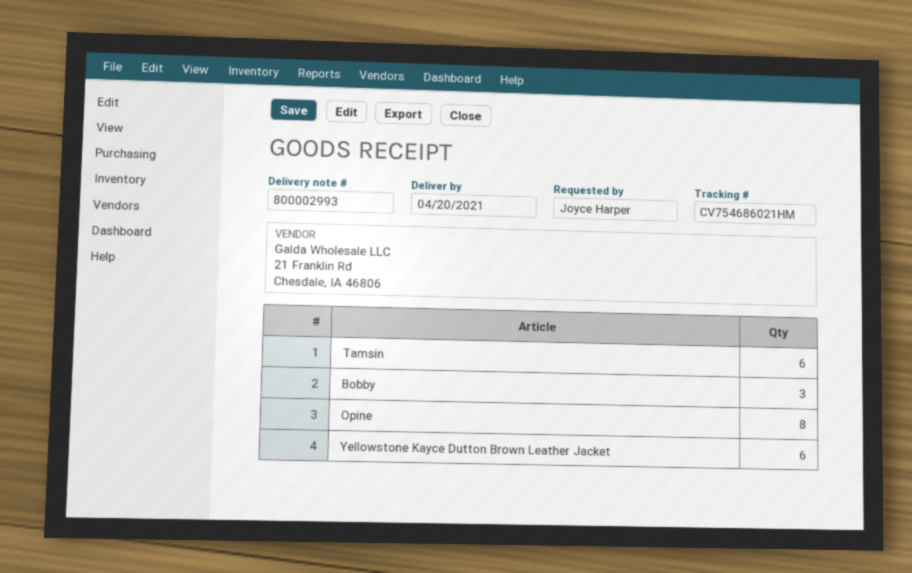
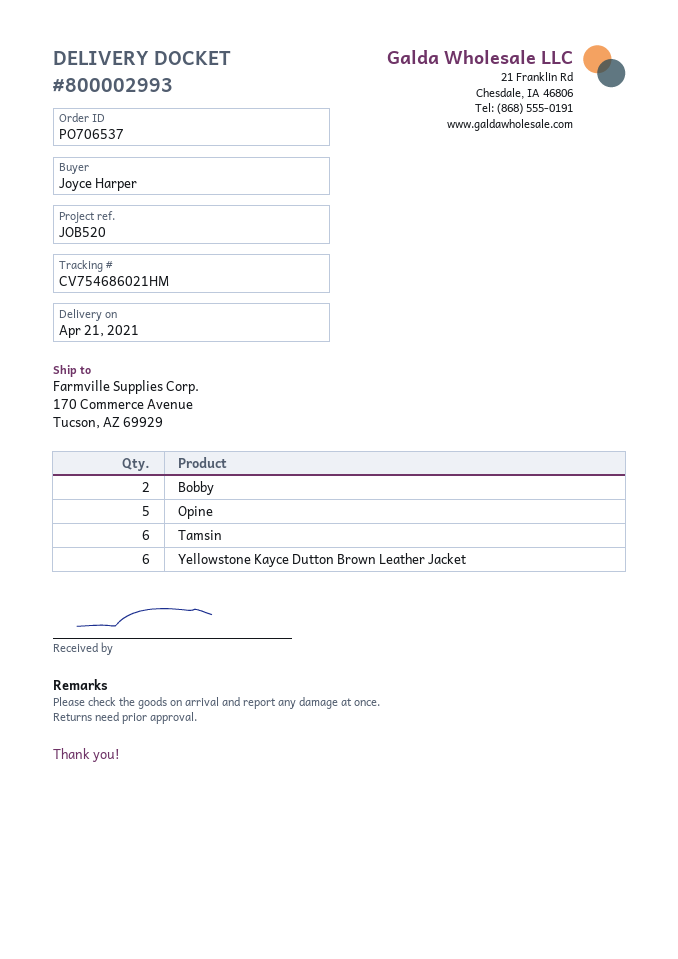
delivery date: 2021-04-20 -> 2021-04-21
Bobby: 3 -> 2
Opine: 8 -> 5

